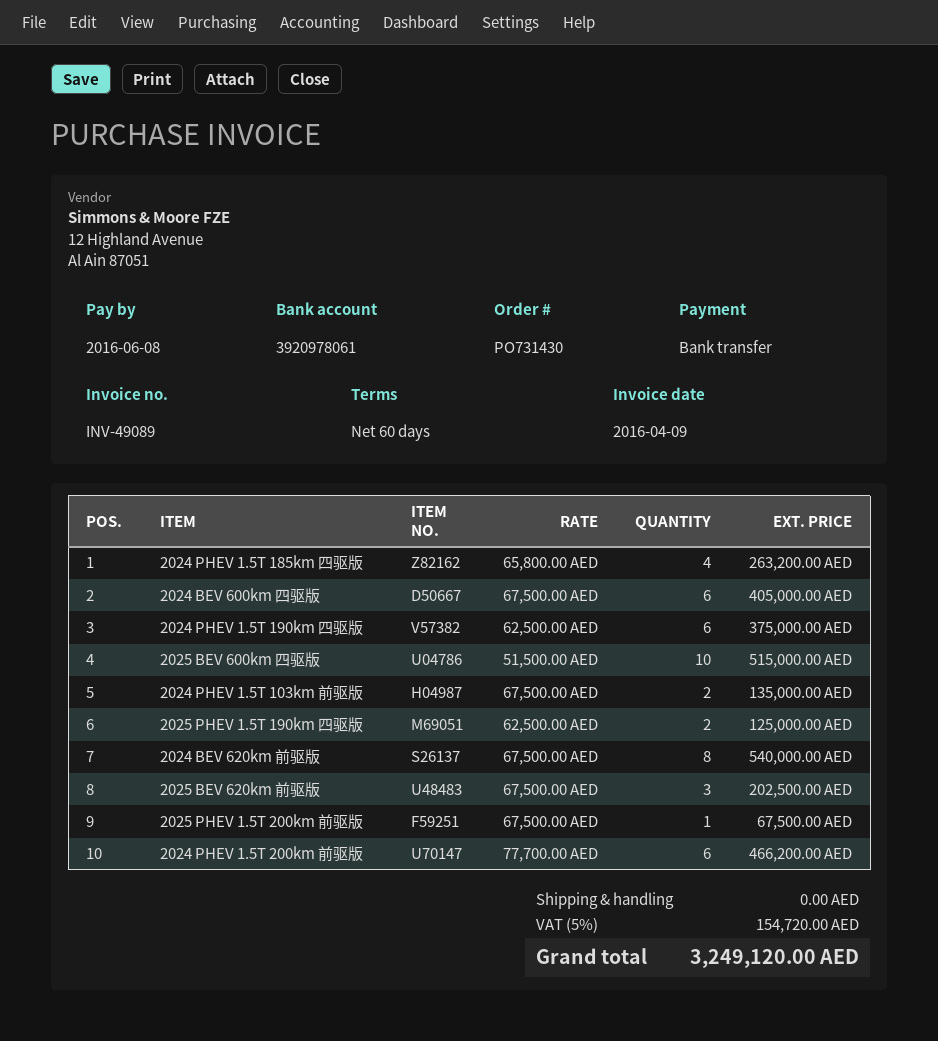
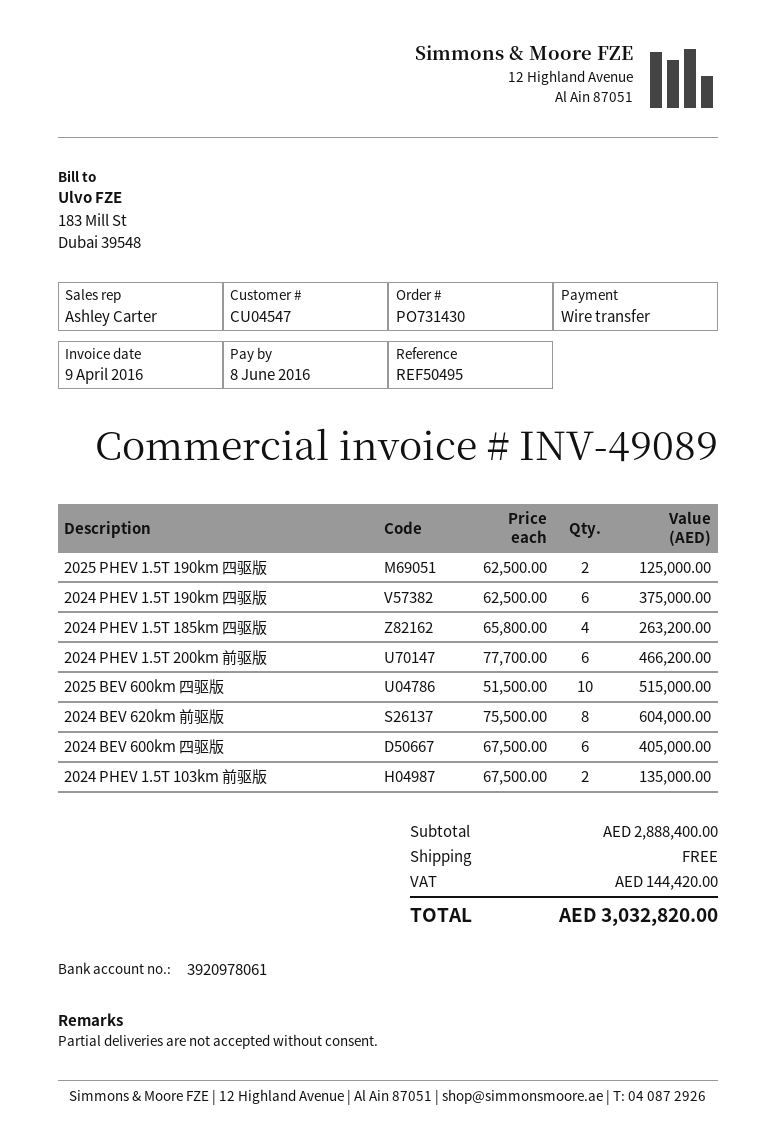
2024 BEV 620km 前驱版: 8 x 67500.00 = 540000.00 -> 8 x 75500.00 = 604000.00
2025 BEV 620km 前驱版: 3 x 67500.00 = 202500.00 -> none
2025 PHEV 1.5T 200km 前驱版: 1 x 67500.00 = 67500.00 -> none
tax: 154720.00 -> 144420.00
total: 3249120.00 -> 3032820.00

